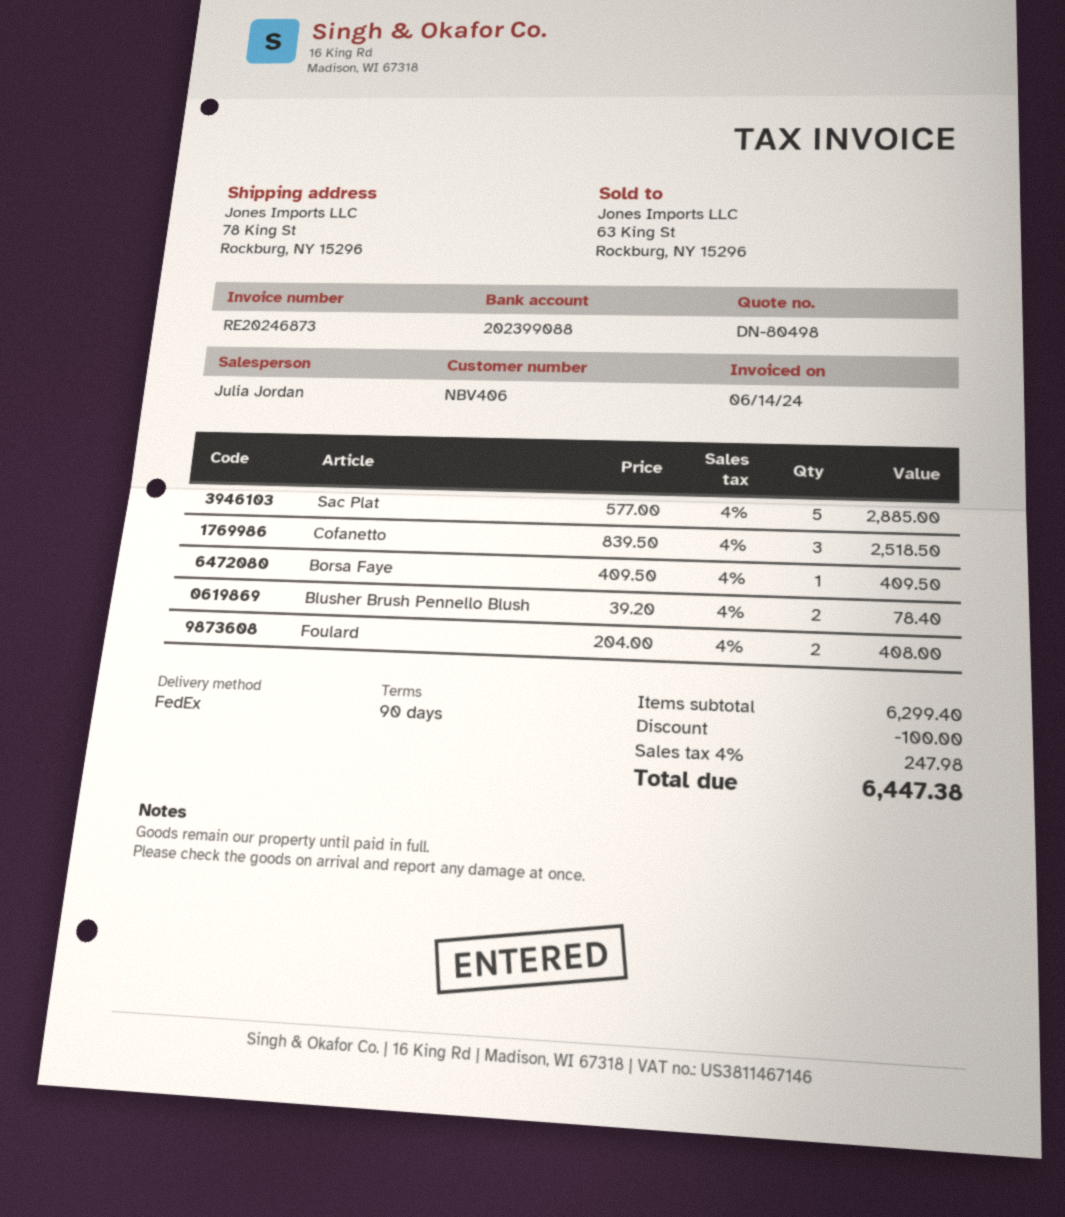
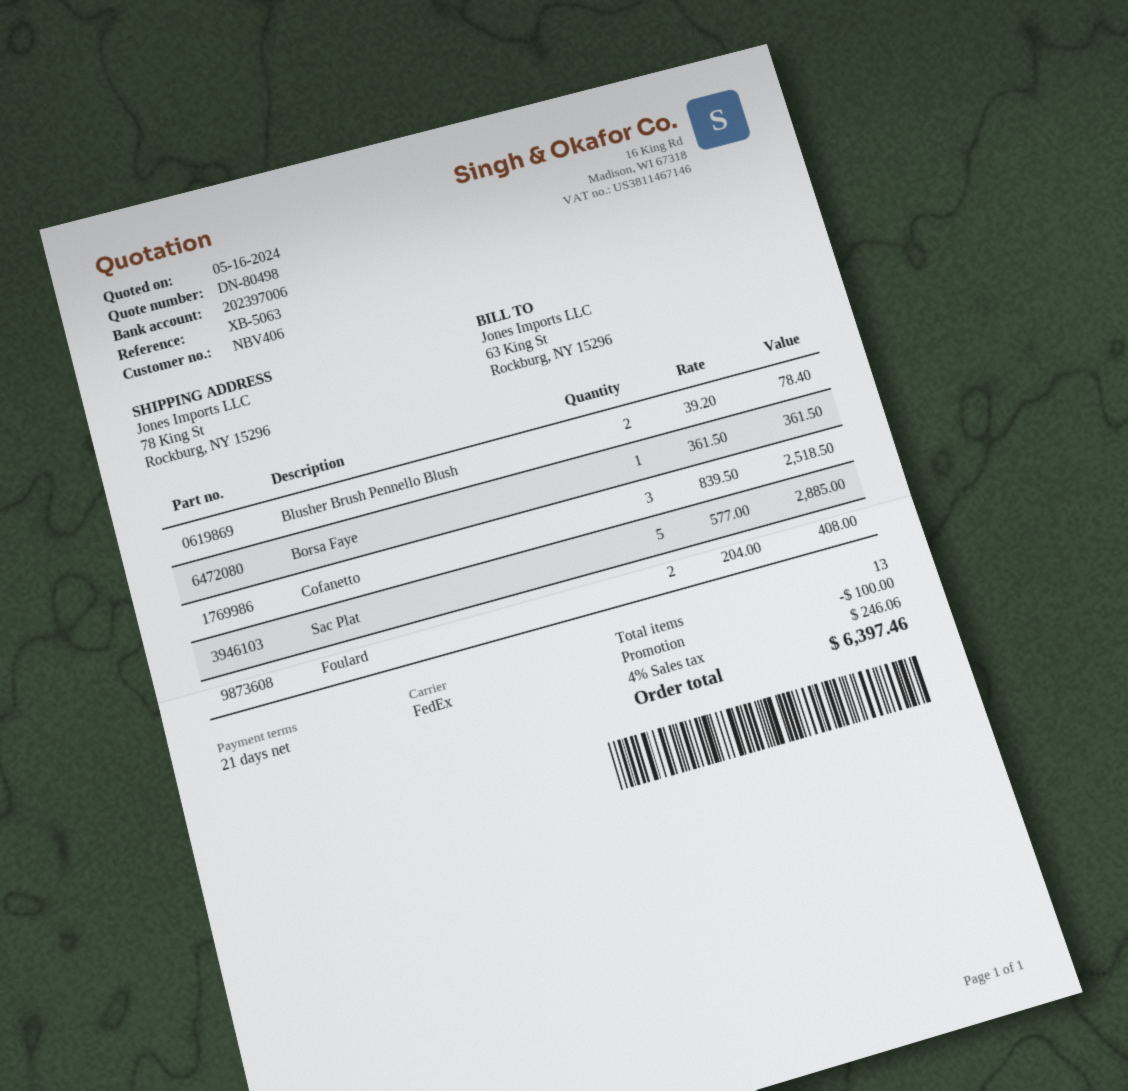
payment terms: 90 days -> 21 days
bank account: 202399088 -> 202397006
Borsa Faye: 1 x 409.50 = 409.50 -> 1 x 361.50 = 361.50
tax: 4% = 247.98 -> 4% = 246.06
total: 6447.38 -> 6397.46

